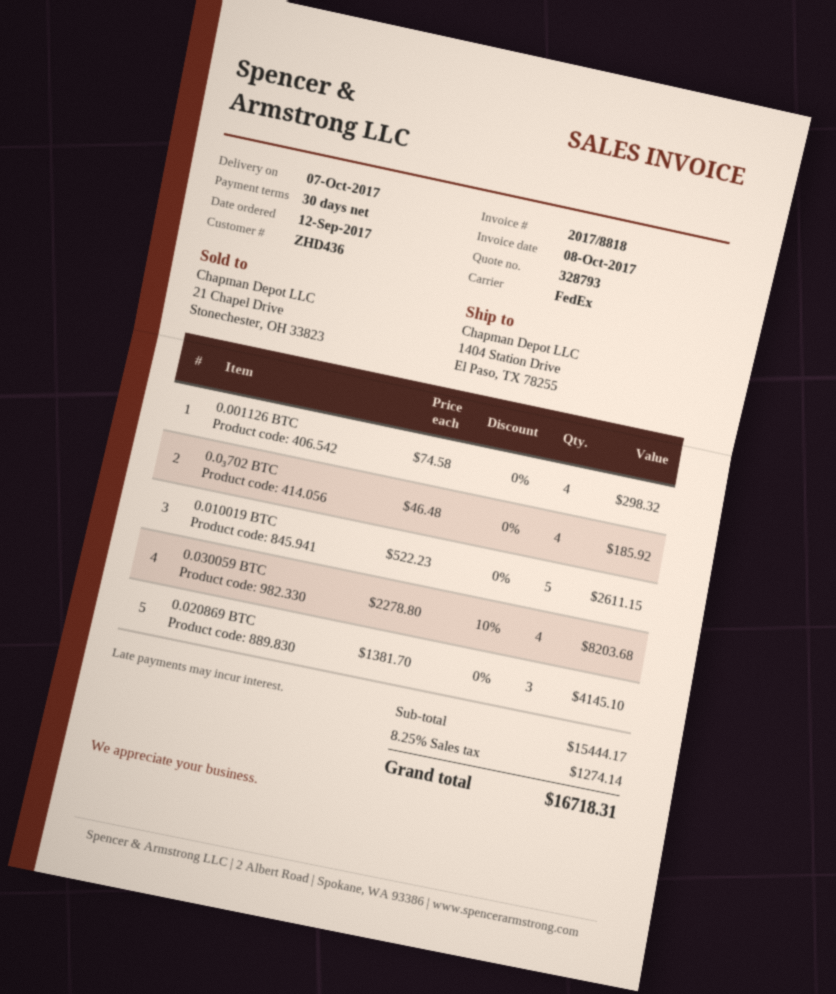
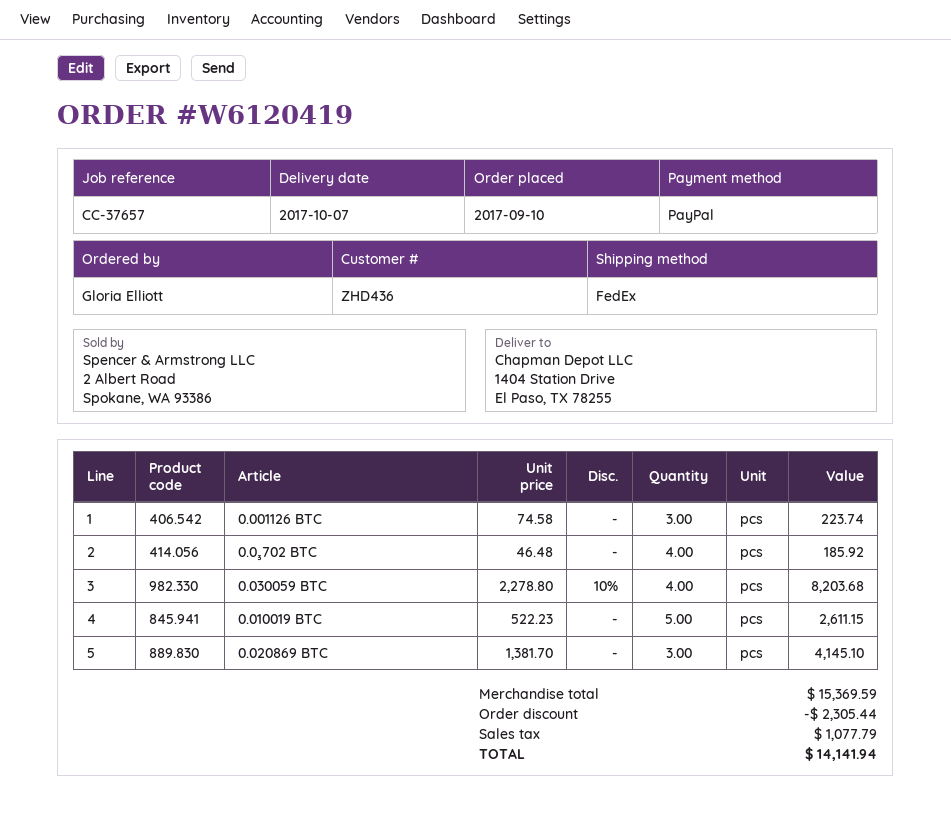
order date: 2017-09-12 -> 2017-09-10
0.001126 BTC: 4 x 74.58 = 298.32 -> 3 x 74.58 = 223.74
subtotal: 15444.17 -> 15369.59
discount: none -> 2305.44
tax: 1274.14 -> 1077.79
total: 16718.31 -> 14141.94

